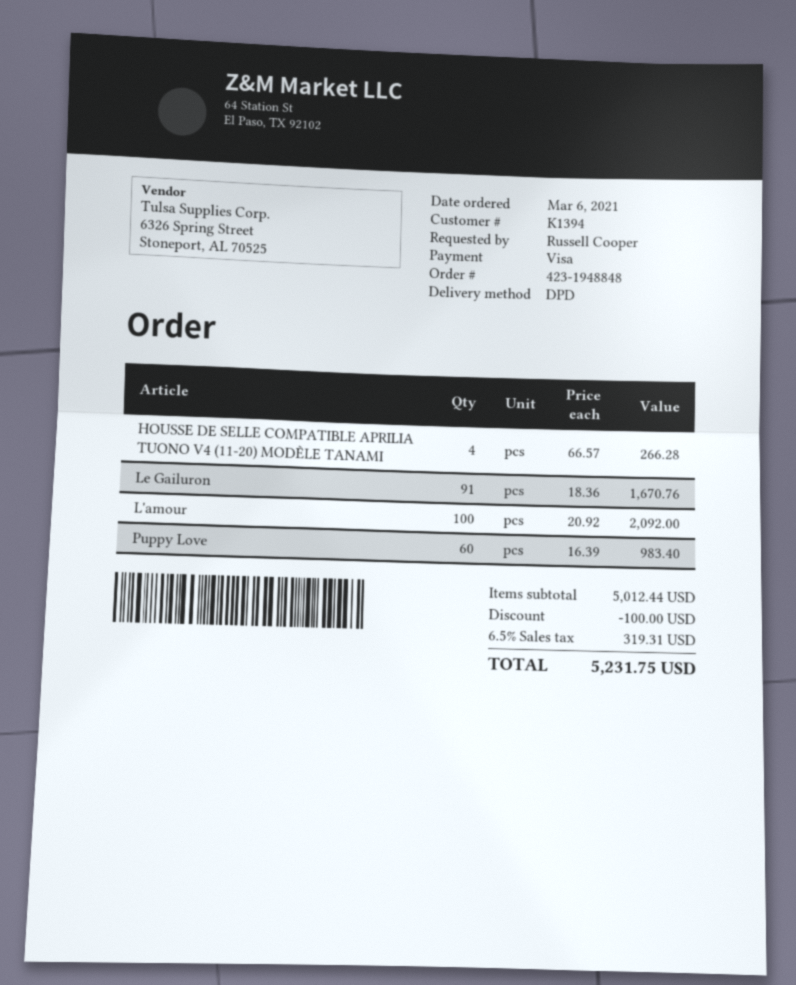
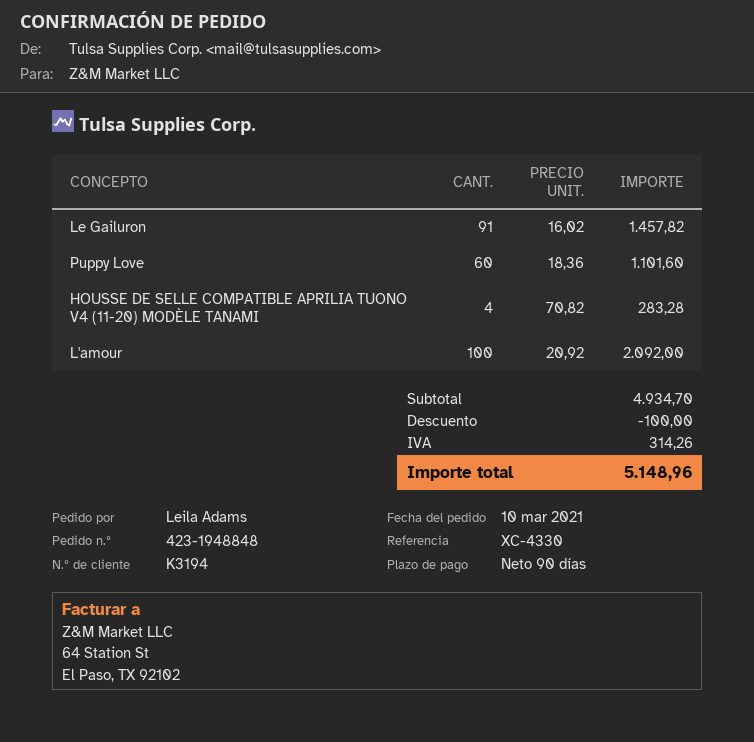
order date: 2021-03-06 -> 2021-03-10
customer number: K1394 -> K3194
ordered by: Russell Cooper -> Leila Adams
HOUSSE DE SELLE COMPATIBLE APRILIA TUONO V4 (11-20) MODÈLE TANAMI: 4 x 66.57 = 266.28 -> 4 x 70.82 = 283.28
Le Gailuron: 91 x 18.36 = 1670.76 -> 91 x 16.02 = 1457.82
Puppy Love: 60 x 16.39 = 983.40 -> 60 x 18.36 = 1101.60
subtotal: 5012.44 -> 4934.70
tax: 319.31 -> 314.26
total: 5231.75 -> 5148.96

